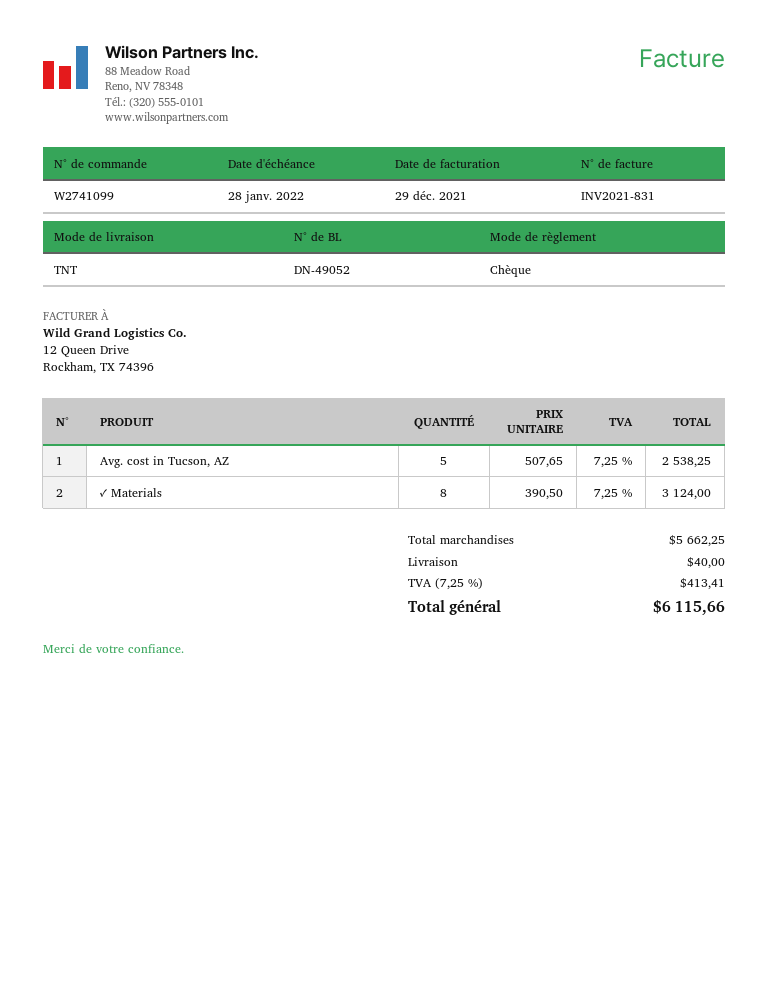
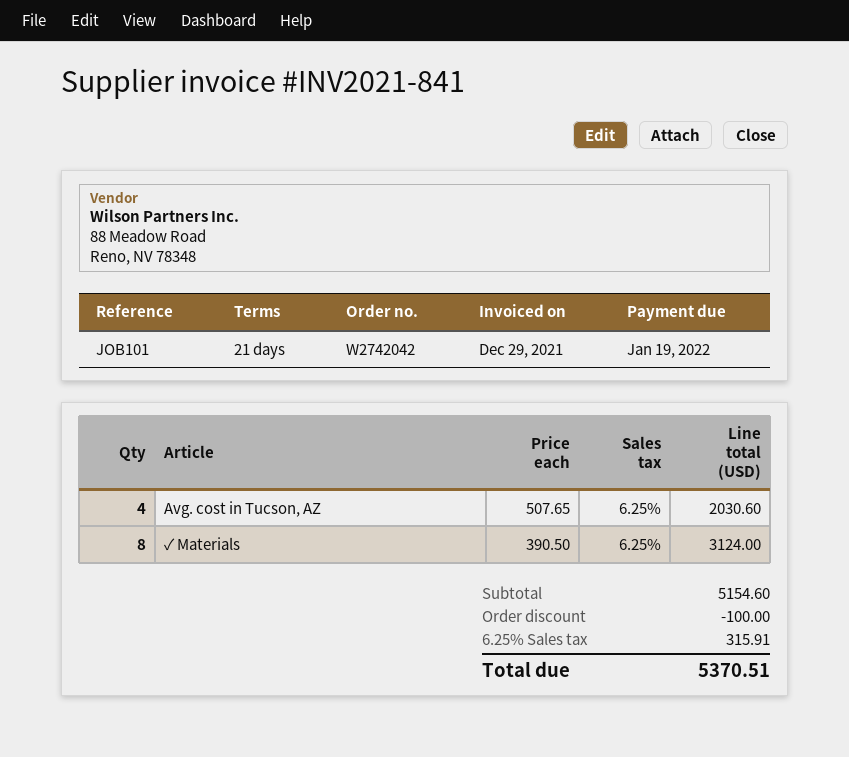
order number: W2741099 -> W2742042
invoice number: INV2021-831 -> INV2021-841
due date: 2022-01-28 -> 2022-01-19
Avg. cost in Tucson, AZ: 5 x 507.65 = 2538.25 -> 4 x 507.65 = 2030.60
subtotal: 5662.25 -> 5154.60
discount: none -> 100.00
shipping: 40.00 -> none
tax: 7.25% = 413.41 -> 6.25% = 315.91
total: 6115.66 -> 5370.51

